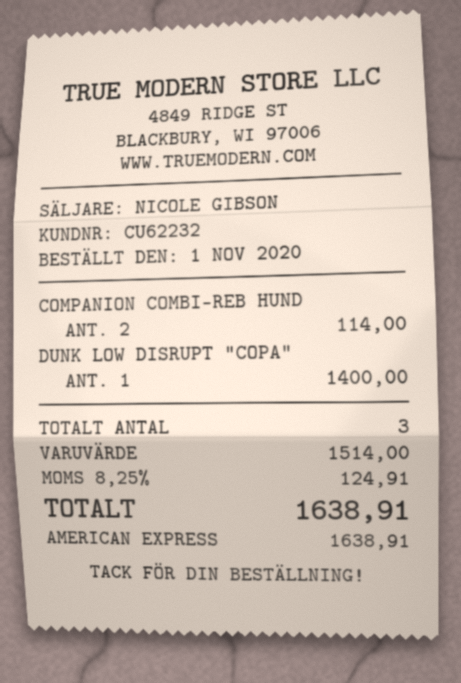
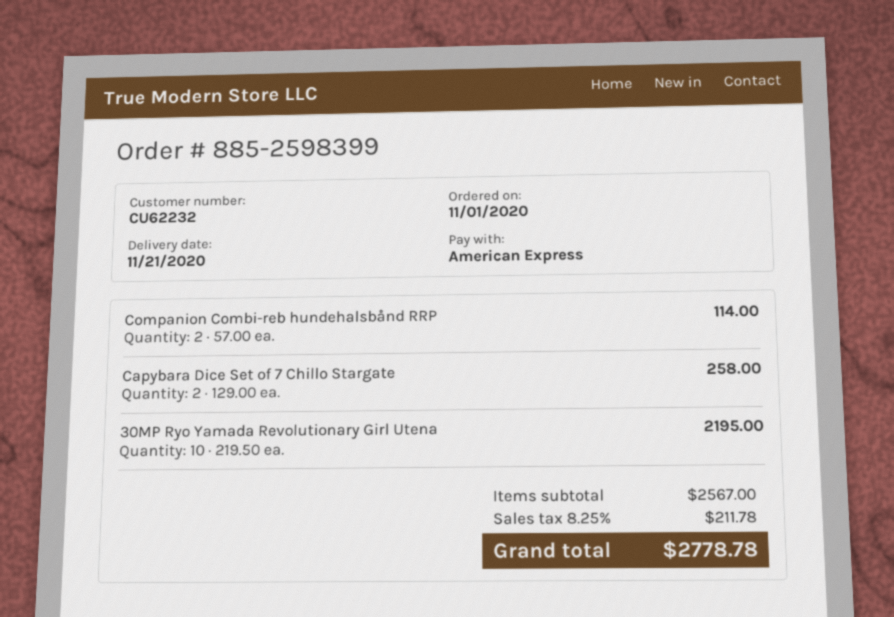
DUNK LOW DISRUPT "COPA": 1 for 1400.00 -> none
Capybara Dice Set of 7 Chillo Stargate: none -> 2 for 258.00
30MP Ryo Yamada Revolutionary Girl Utena: none -> 10 for 2195.00
subtotal: 1514.00 -> 2567.00
tax: 8.25% = 124.91 -> 8.25% = 211.78
total: 1638.91 -> 2778.78

